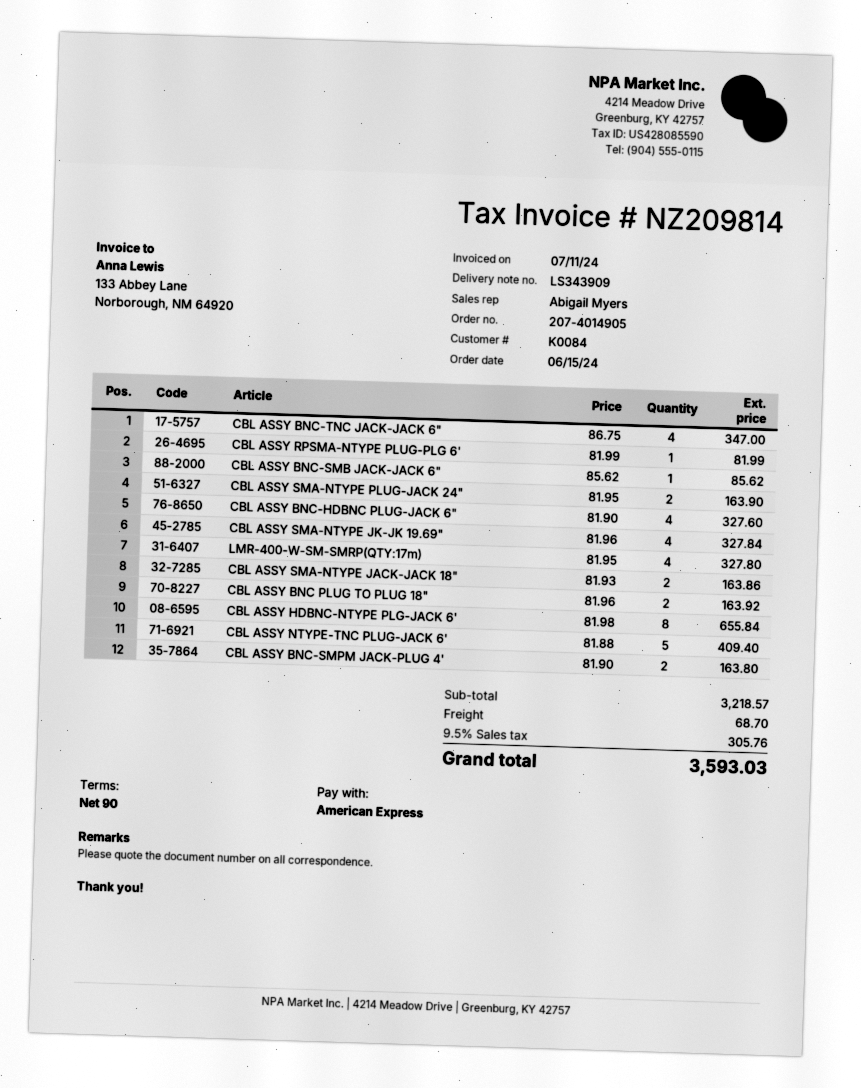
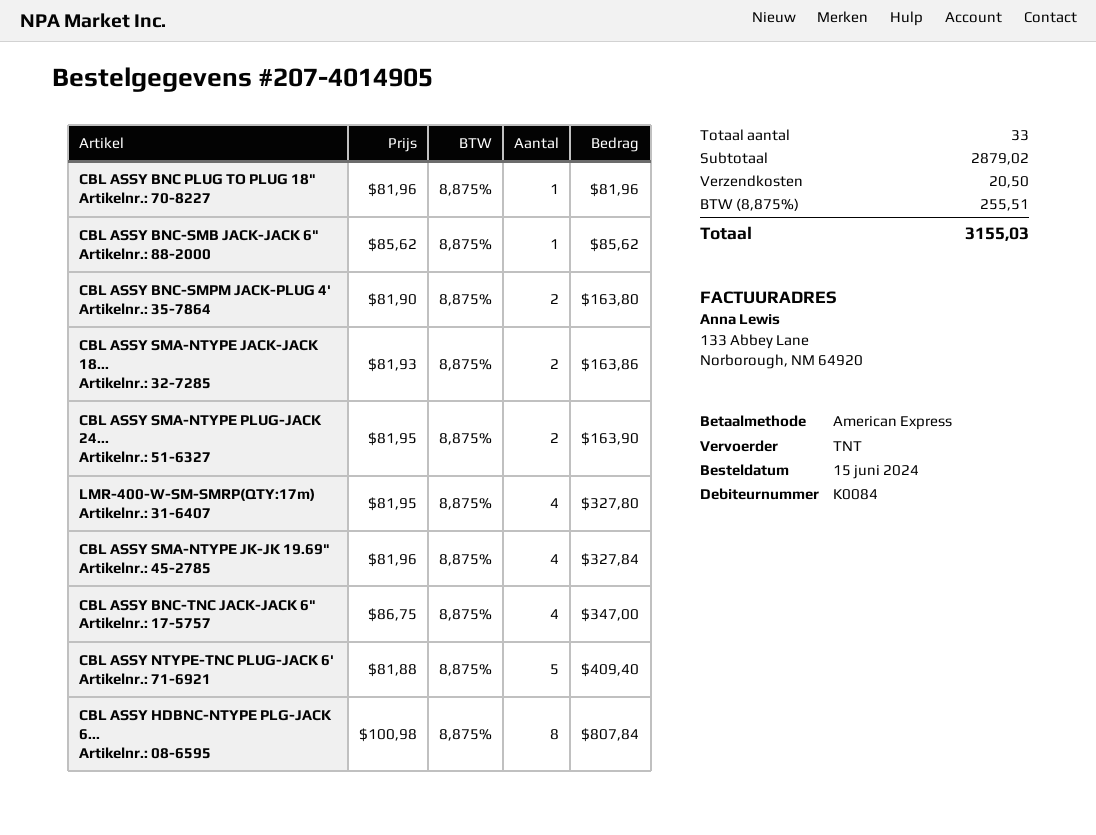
CBL ASSY RPSMA-NTYPE PLUG-PLG 6': 1 x 81.99 = 81.99 -> none
CBL ASSY BNC-HDBNC PLUG-JACK 6": 4 x 81.90 = 327.60 -> none
CBL ASSY BNC PLUG TO PLUG 18": 2 x 81.96 = 163.92 -> 1 x 81.96 = 81.96
CBL ASSY HDBNC-NTYPE PLG-JACK 6': 8 x 81.98 = 655.84 -> 8 x 100.98 = 807.84
subtotal: 3218.57 -> 2879.02
shipping: 68.70 -> 20.50
tax: 9.5% = 305.76 -> 8.875% = 255.51
total: 3593.03 -> 3155.03

